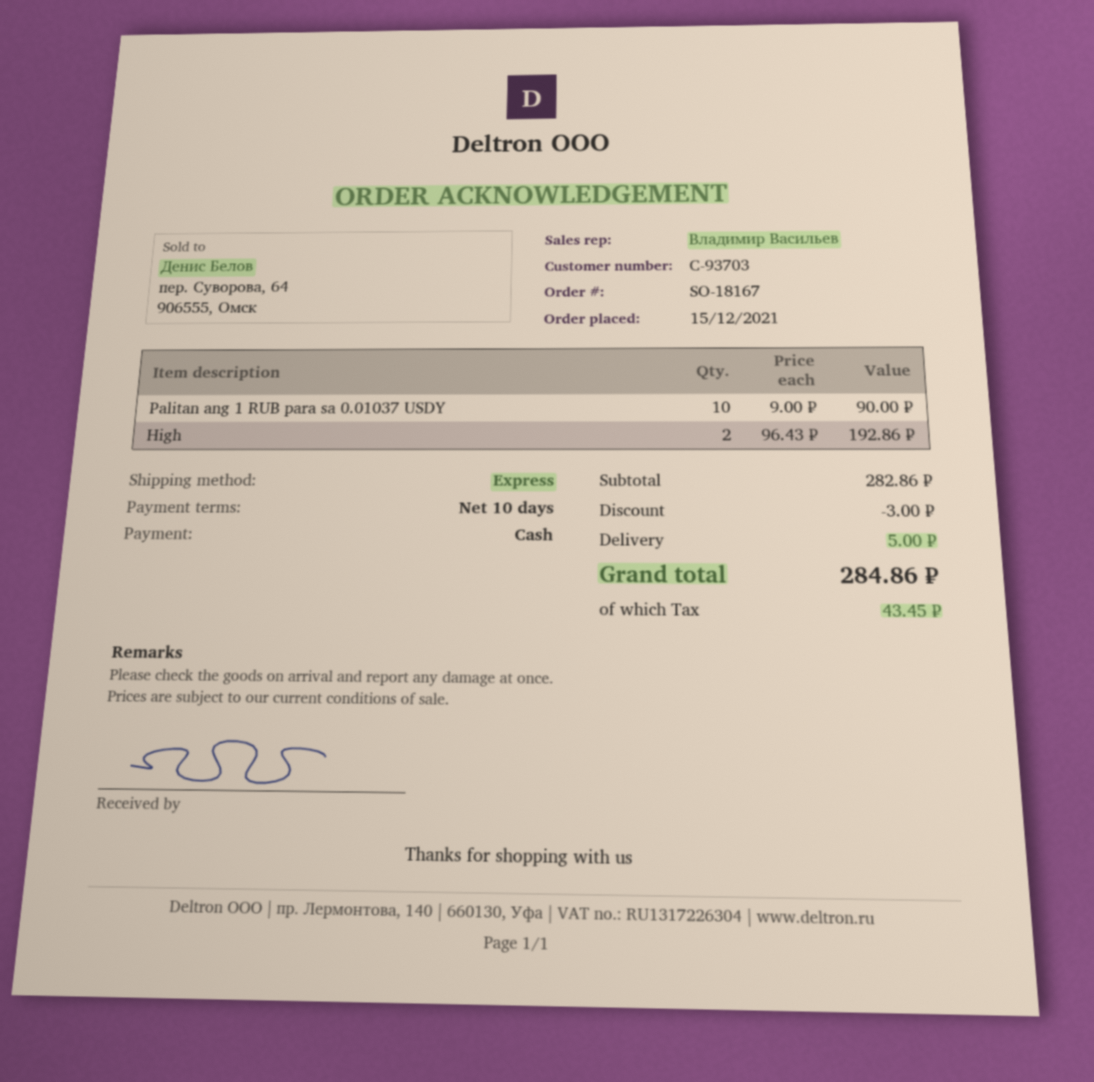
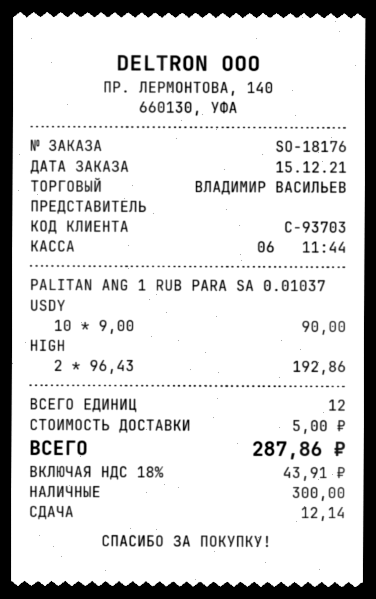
order number: SO-18167 -> SO-18176
discount: 3.00 -> none
tax: 43.45 -> 43.91
total: 284.86 -> 287.86

